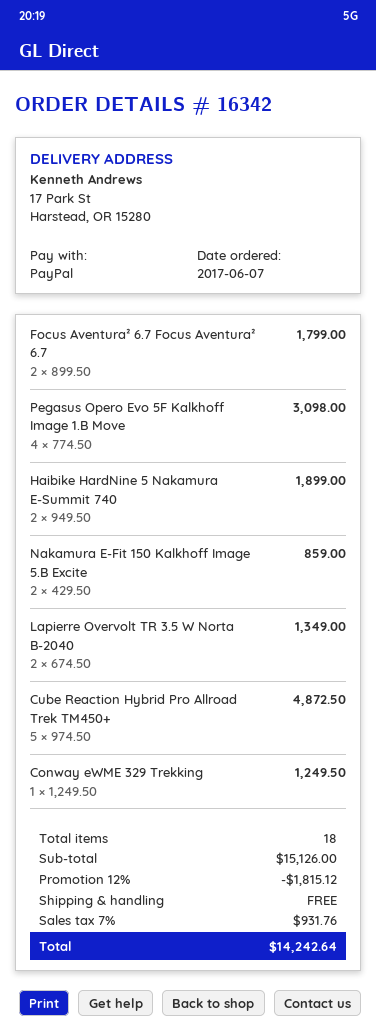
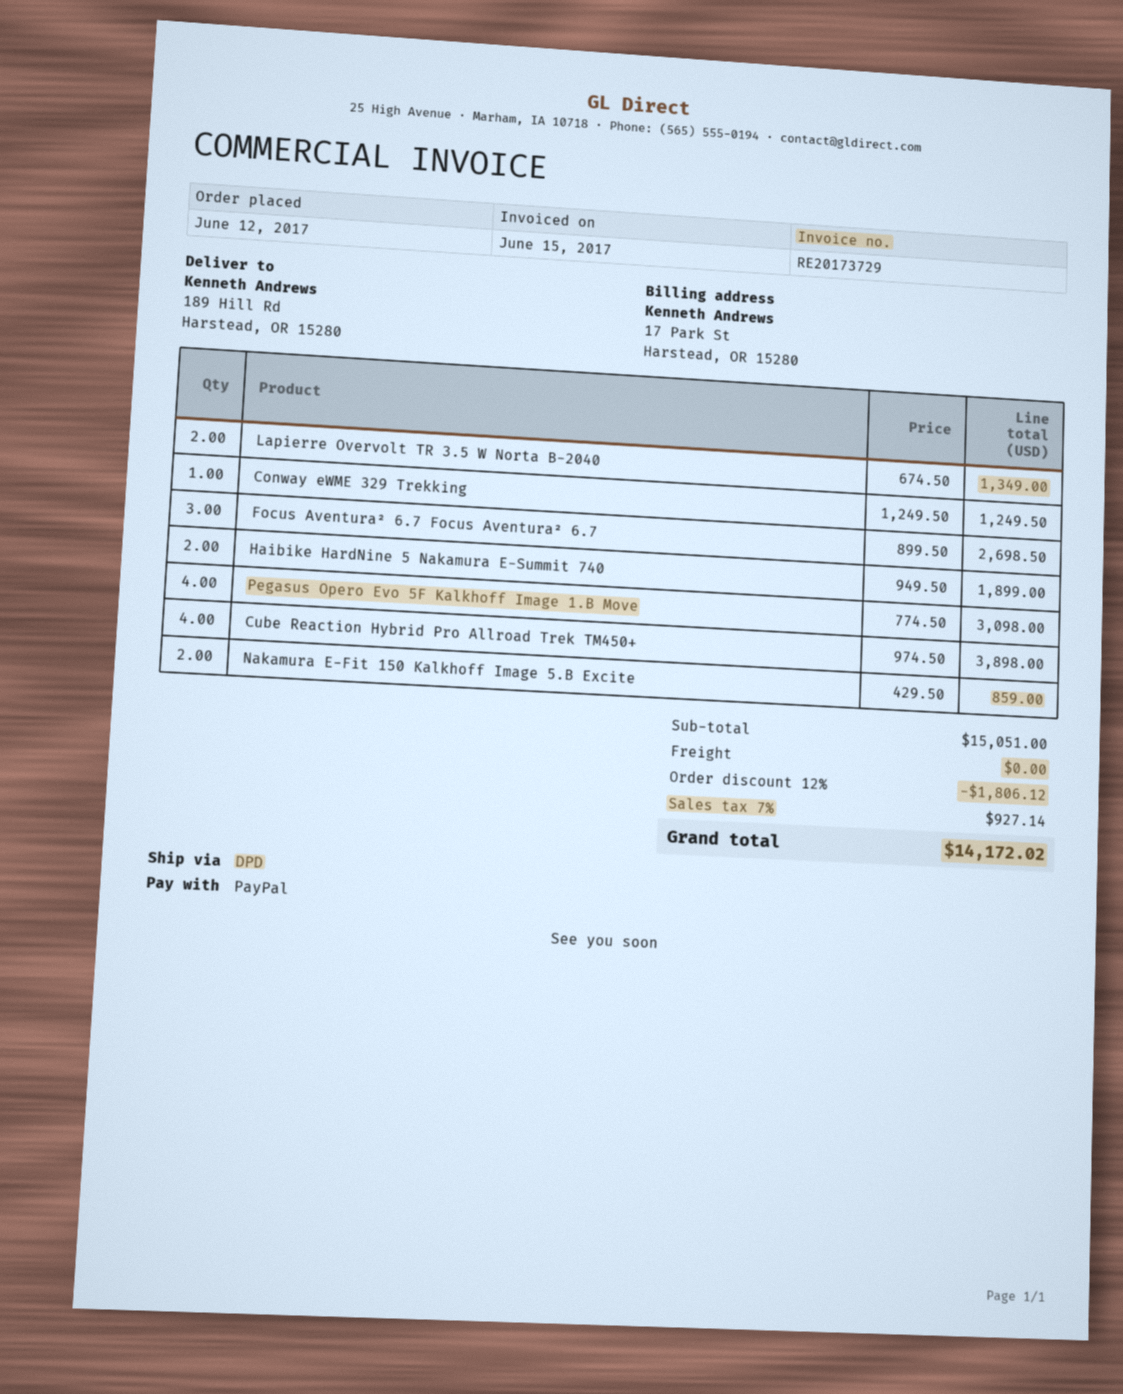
order date: 2017-06-07 -> 2017-06-12
ship to: 17 Park St, Harstead, OR 15280 -> 189 Hill Rd, Harstead, OR 15280
Focus Aventura² 6.7 Focus Aventura² 6.7: 2 x 899.50 = 1799.00 -> 3 x 899.50 = 2698.50
Cube Reaction Hybrid Pro Allroad Trek TM450+: 5 x 974.50 = 4872.50 -> 4 x 974.50 = 3898.00
subtotal: 15126.00 -> 15051.00
discount: 12% = 1815.12 -> 12% = 1806.12
tax: 7% = 931.76 -> 7% = 927.14
total: 14242.64 -> 14172.02

